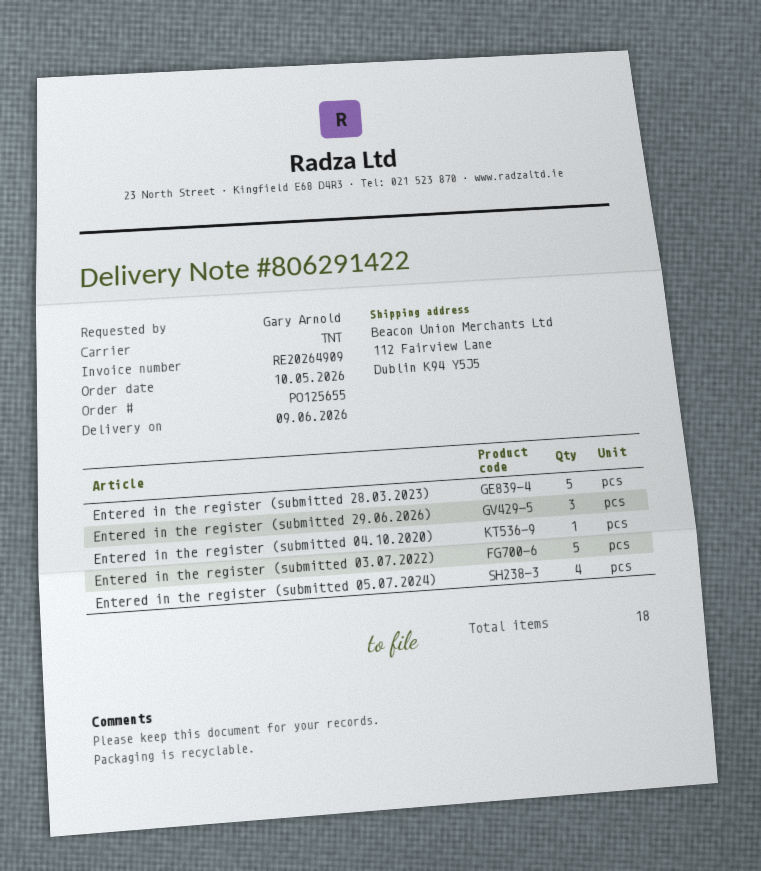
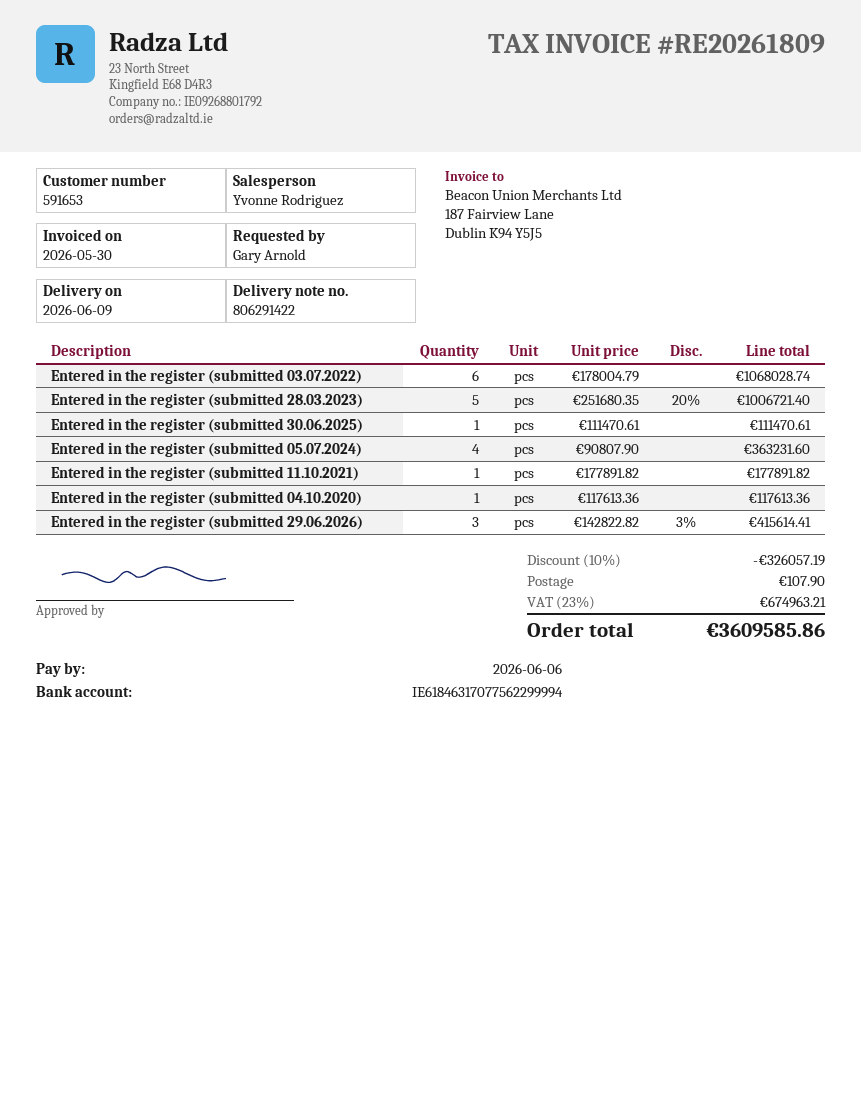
invoice number: RE20264909 -> RE20261809
Entered in the register (submitted 03.07.2022): 5 -> 6
Entered in the register (submitted 30.06.2025): none -> 1
Entered in the register (submitted 11.10.2021): none -> 1

